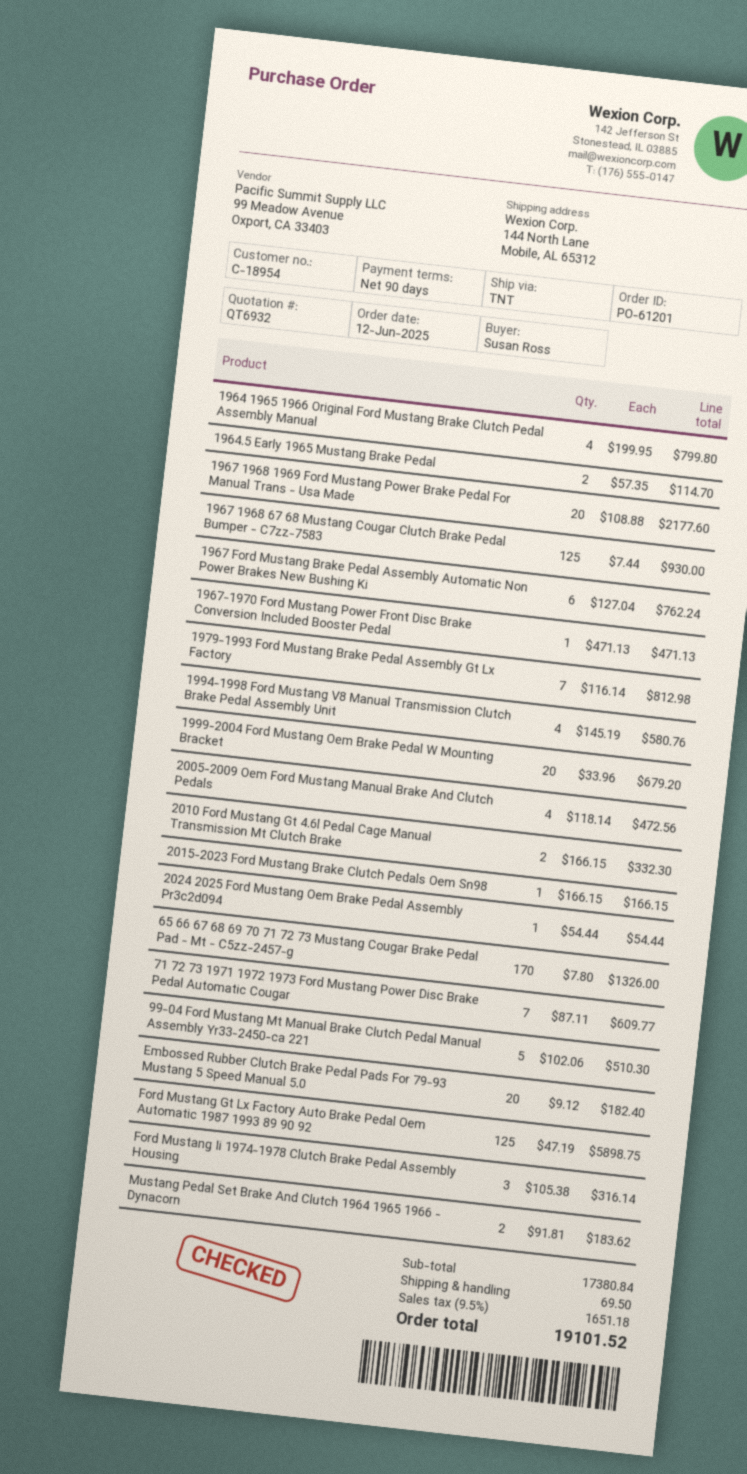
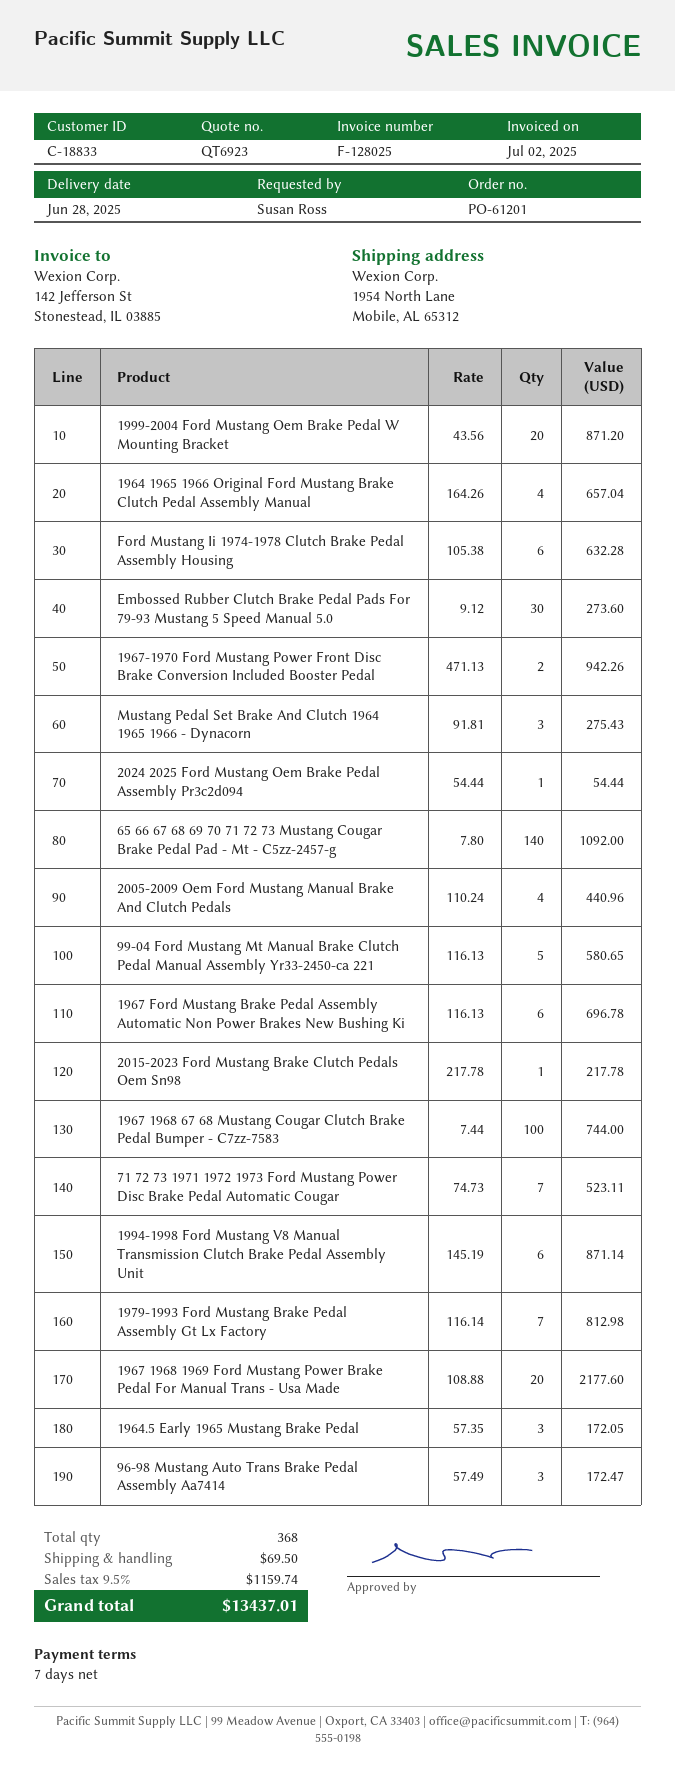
quote number: QT6932 -> QT6923
payment terms: 90 days -> 7 days
customer number: C-18954 -> C-18833
ship to: 144 North Lane, Mobile, AL 65312 -> 1954 North Lane, Mobile, AL 65312
1964 1965 1966 Original Ford Mustang Brake Clutch Pedal Assembly Manual: 4 x 199.95 = 799.80 -> 4 x 164.26 = 657.04
1964.5 Early 1965 Mustang Brake Pedal: 2 x 57.35 = 114.70 -> 3 x 57.35 = 172.05
1967 1968 67 68 Mustang Cougar Clutch Brake Pedal Bumper - C7zz-7583: 125 x 7.44 = 930.00 -> 100 x 7.44 = 744.00
1967 Ford Mustang Brake Pedal Assembly Automatic Non Power Brakes New Bushing Ki: 6 x 127.04 = 762.24 -> 6 x 116.13 = 696.78
1967-1970 Ford Mustang Power Front Disc Brake Conversion Included Booster Pedal: 1 x 471.13 = 471.13 -> 2 x 471.13 = 942.26
1994-1998 Ford Mustang V8 Manual Transmission Clutch Brake Pedal Assembly Unit: 4 x 145.19 = 580.76 -> 6 x 145.19 = 871.14
1999-2004 Ford Mustang Oem Brake Pedal W Mounting Bracket: 20 x 33.96 = 679.20 -> 20 x 43.56 = 871.20
2005-2009 Oem Ford Mustang Manual Brake And Clutch Pedals: 4 x 118.14 = 472.56 -> 4 x 110.24 = 440.96
2010 Ford Mustang Gt 4.6l Pedal Cage Manual Transmission Mt Clutch Brake: 2 x 166.15 = 332.30 -> none
2015-2023 Ford Mustang Brake Clutch Pedals Oem Sn98: 1 x 166.15 = 166.15 -> 1 x 217.78 = 217.78
65 66 67 68 69 70 71 72 73 Mustang Cougar Brake Pedal Pad - Mt - C5zz-2457-g: 170 x 7.80 = 1326.00 -> 140 x 7.80 = 1092.00
71 72 73 1971 1972 1973 Ford Mustang Power Disc Brake Pedal Automatic Cougar: 7 x 87.11 = 609.77 -> 7 x 74.73 = 523.11
99-04 Ford Mustang Mt Manual Brake Clutch Pedal Manual Assembly Yr33-2450-ca 221: 5 x 102.06 = 510.30 -> 5 x 116.13 = 580.65
Embossed Rubber Clutch Brake Pedal Pads For 79-93 Mustang 5 Speed Manual 5.0: 20 x 9.12 = 182.40 -> 30 x 9.12 = 273.60
Ford Mustang Gt Lx Factory Auto Brake Pedal Oem Automatic 1987 1993 89 90 92: 125 x 47.19 = 5898.75 -> none
Ford Mustang Ii 1974-1978 Clutch Brake Pedal Assembly Housing: 3 x 105.38 = 316.14 -> 6 x 105.38 = 632.28
Mustang Pedal Set Brake And Clutch 1964 1965 1966 - Dynacorn: 2 x 91.81 = 183.62 -> 3 x 91.81 = 275.43
96-98 Mustang Auto Trans Brake Pedal Assembly Aa7414: none -> 3 x 57.49 = 172.47
tax: 9.5% = 1651.18 -> 9.5% = 1159.74
total: 19101.52 -> 13437.01

